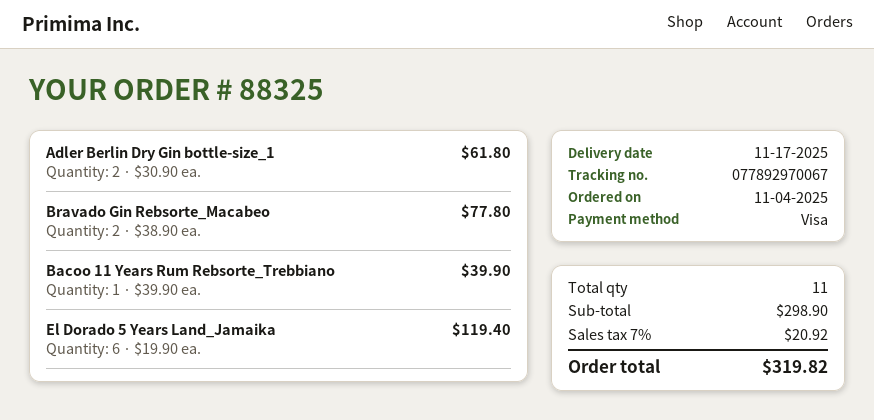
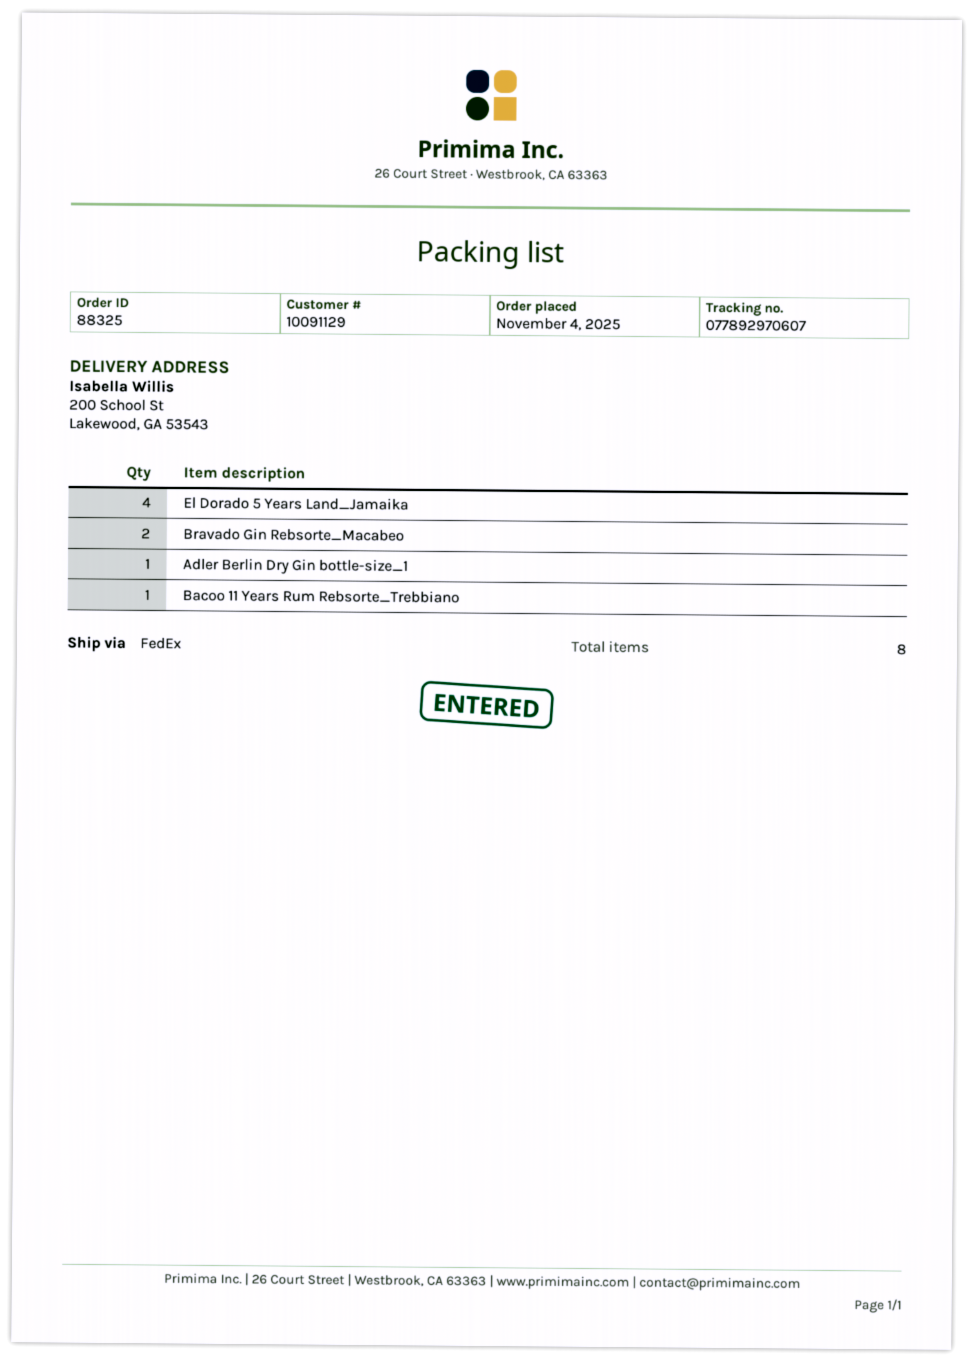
tracking number: 077892970067 -> 077892970607
Adler Berlin Dry Gin bottle-size_1: 2 -> 1
El Dorado 5 Years Land_Jamaika: 6 -> 4
total quantity: 11 -> 8

